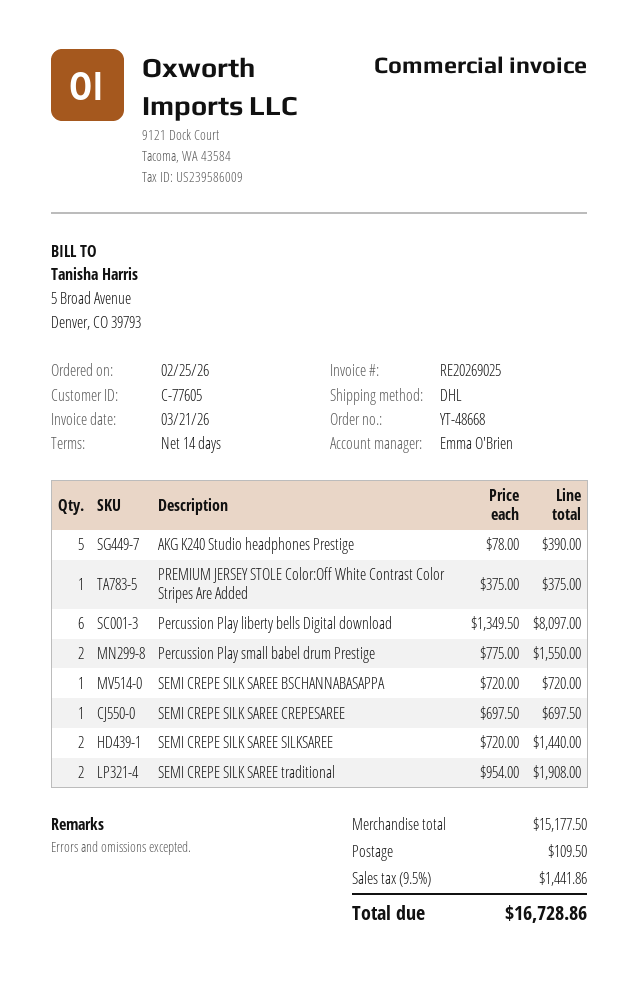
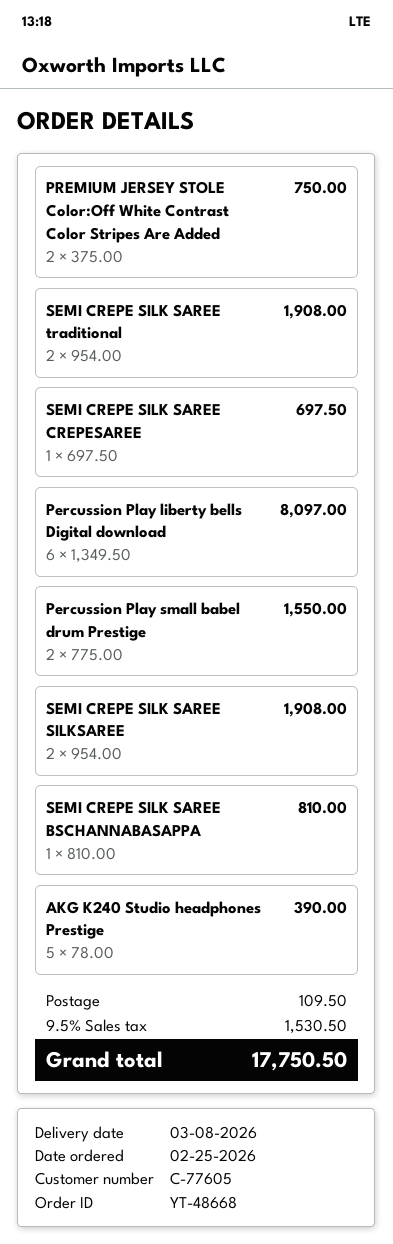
PREMIUM JERSEY STOLE Color:Off White Contrast Color Stripes Are Added: 1 x 375.00 = 375.00 -> 2 x 375.00 = 750.00
SEMI CREPE SILK SAREE BSCHANNABASAPPA: 1 x 720.00 = 720.00 -> 1 x 810.00 = 810.00
SEMI CREPE SILK SAREE SILKSAREE: 2 x 720.00 = 1440.00 -> 2 x 954.00 = 1908.00
tax: 9.5% = 1441.86 -> 9.5% = 1530.50
total: 16728.86 -> 17750.50

